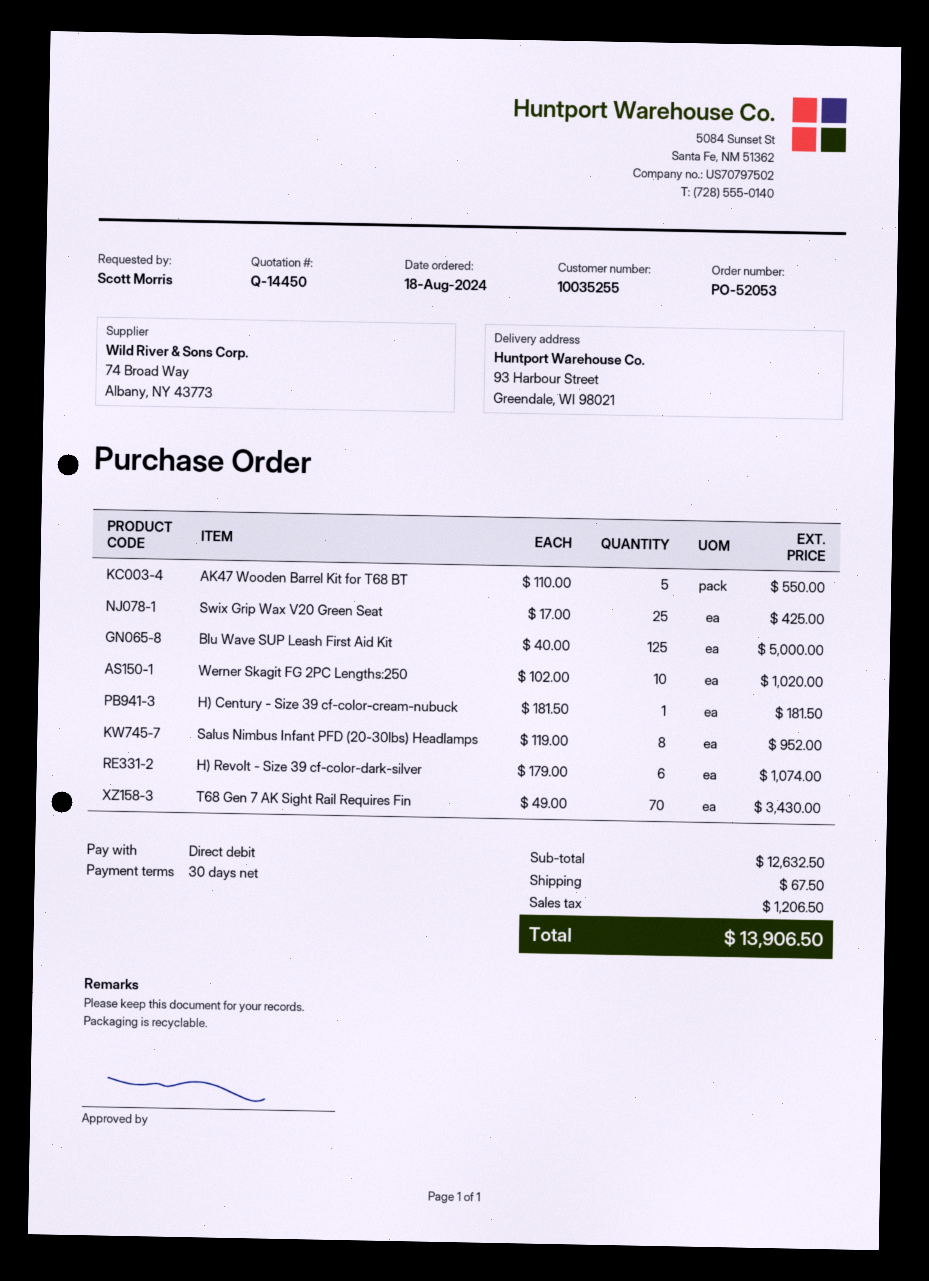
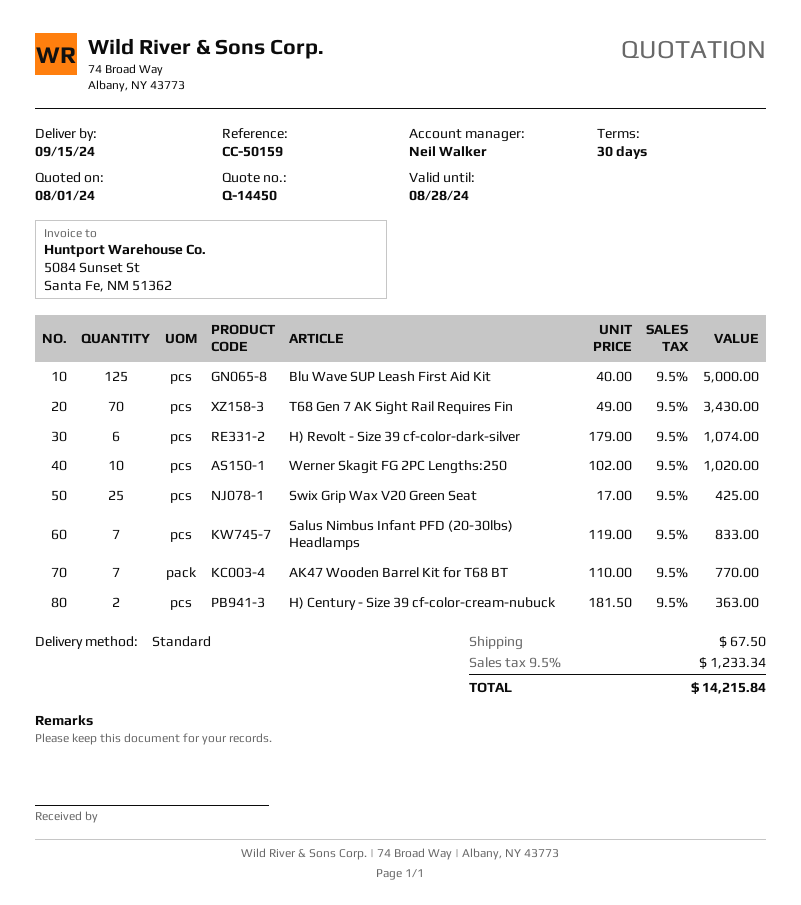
AK47 Wooden Barrel Kit for T68 BT: 5 x 110.00 = 550.00 -> 7 x 110.00 = 770.00
H) Century - Size 39 cf-color-cream-nubuck: 1 x 181.50 = 181.50 -> 2 x 181.50 = 363.00
Salus Nimbus Infant PFD (20-30lbs) Headlamps: 8 x 119.00 = 952.00 -> 7 x 119.00 = 833.00
tax: 1206.50 -> 1233.34
total: 13906.50 -> 14215.84

